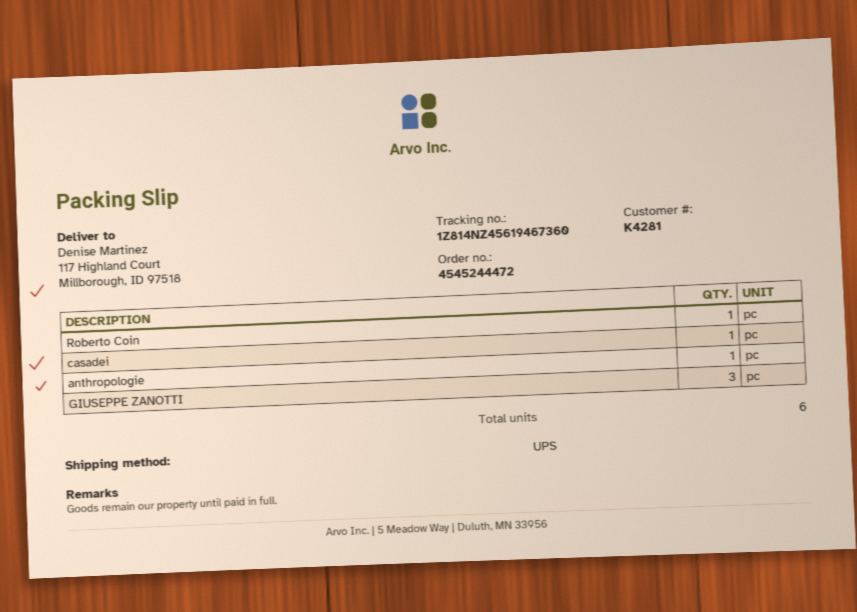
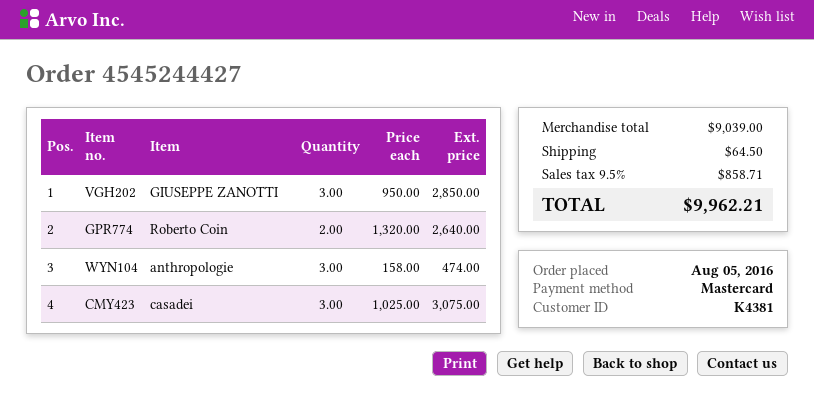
order number: 4545244472 -> 4545244427
customer number: K4281 -> K4381
Roberto Coin: 1 -> 2
casadei: 1 -> 3
anthropologie: 1 -> 3

